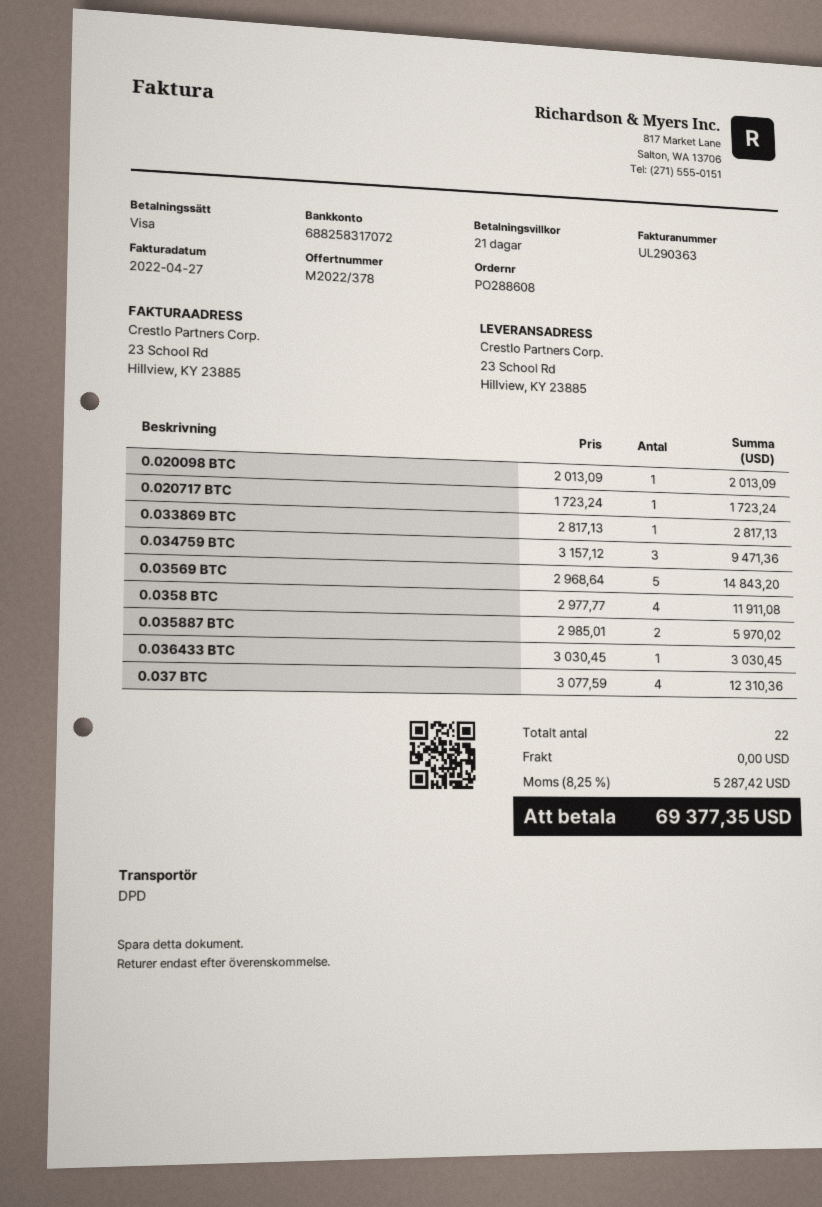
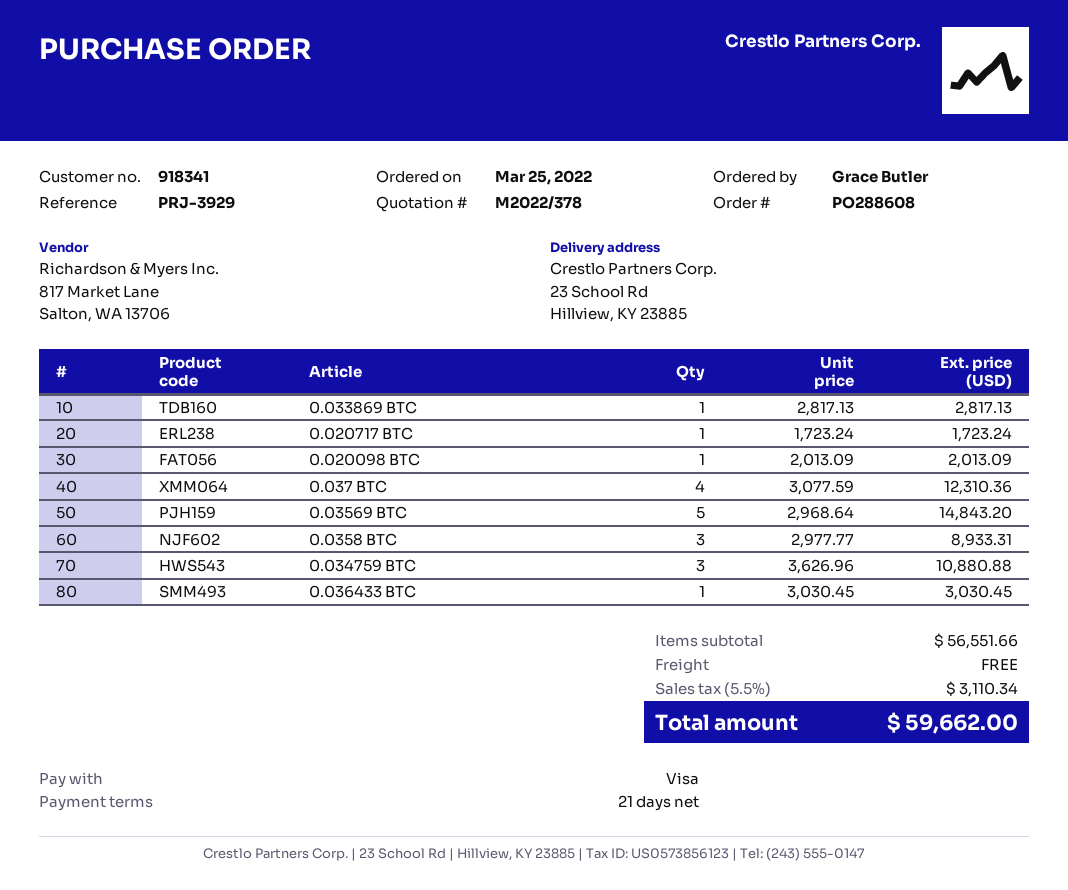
0.034759 BTC: 3 x 3157.12 = 9471.36 -> 3 x 3626.96 = 10880.88
0.0358 BTC: 4 x 2977.77 = 11911.08 -> 3 x 2977.77 = 8933.31
0.035887 BTC: 2 x 2985.01 = 5970.02 -> none
tax: 8.25% = 5287.42 -> 5.5% = 3110.34
total: 69377.35 -> 59662.00

